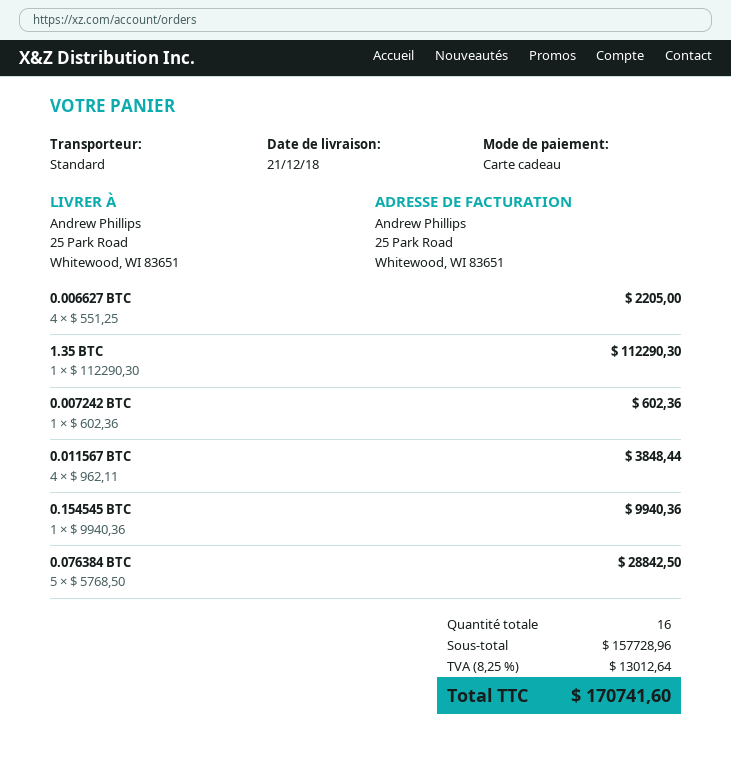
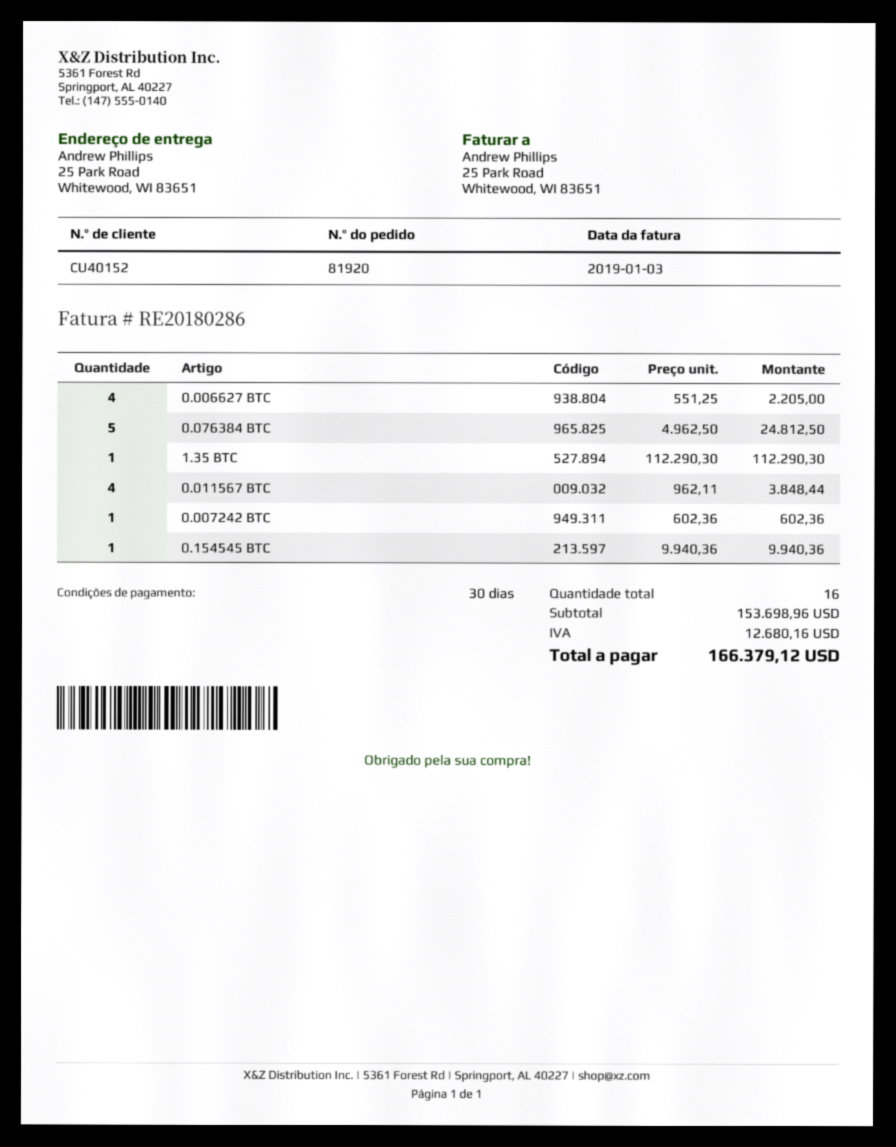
0.076384 BTC: 5 x 5768.50 = 28842.50 -> 5 x 4962.50 = 24812.50
subtotal: 157728.96 -> 153698.96
tax: 13012.64 -> 12680.16
total: 170741.60 -> 166379.12

